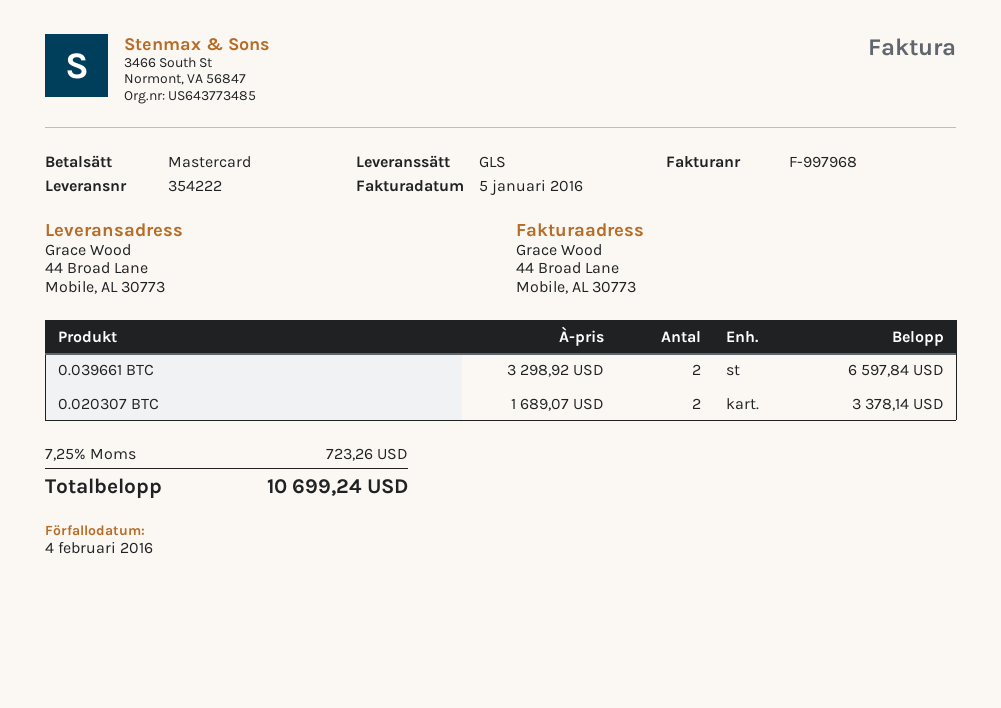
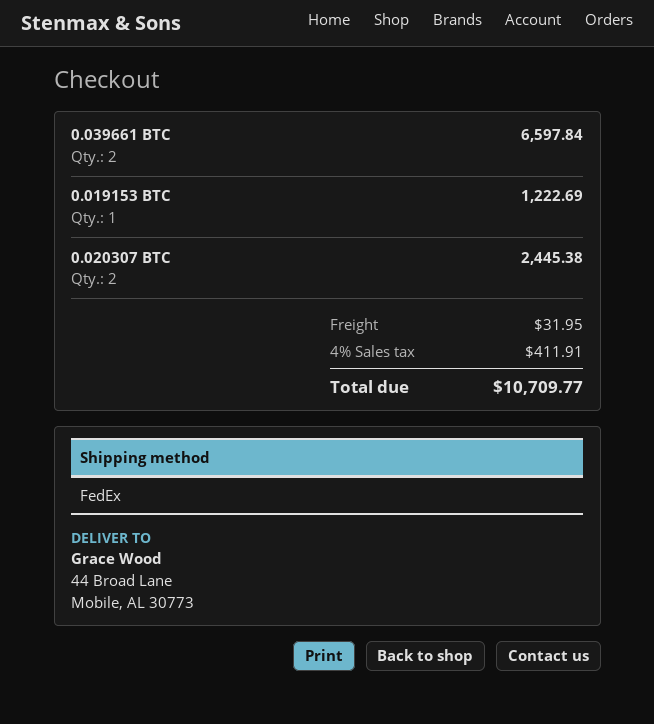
shipping method: GLS -> FedEx
0.020307 BTC: 2 for 3378.14 -> 2 for 2445.38
0.019153 BTC: none -> 1 for 1222.69
shipping: none -> 31.95
tax: 7.25% = 723.26 -> 4% = 411.91
total: 10699.24 -> 10709.77

